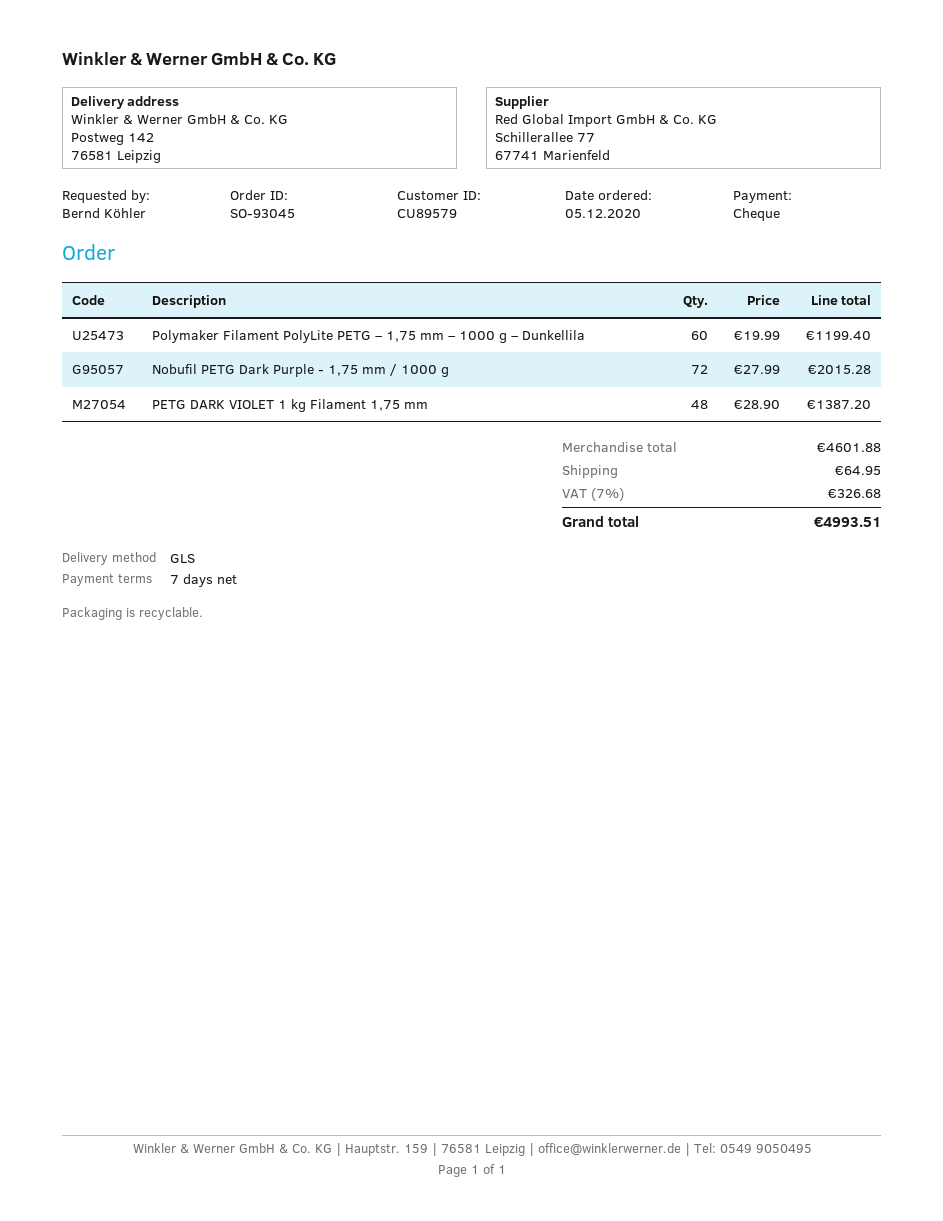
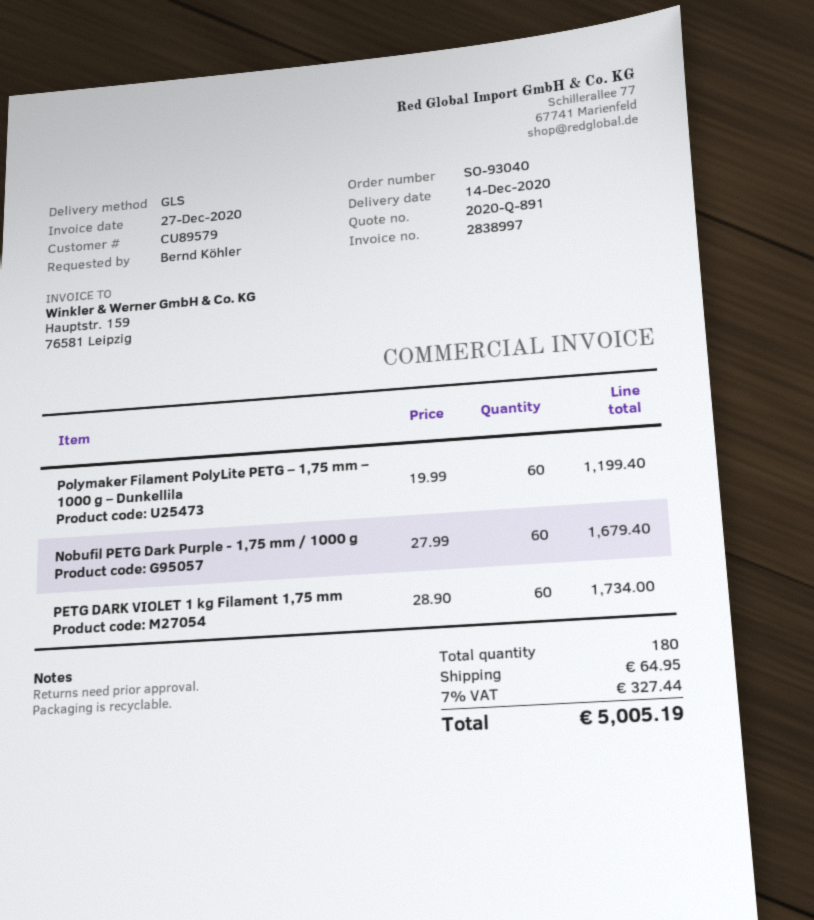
order number: SO-93045 -> SO-93040
Nobufil PETG Dark Purple - 1,75 mm / 1000 g: 72 x 27.99 = 2015.28 -> 60 x 27.99 = 1679.40
PETG DARK VIOLET 1 kg Filament 1,75 mm: 48 x 28.90 = 1387.20 -> 60 x 28.90 = 1734.00
tax: 7% = 326.68 -> 7% = 327.44
total: 4993.51 -> 5005.19

